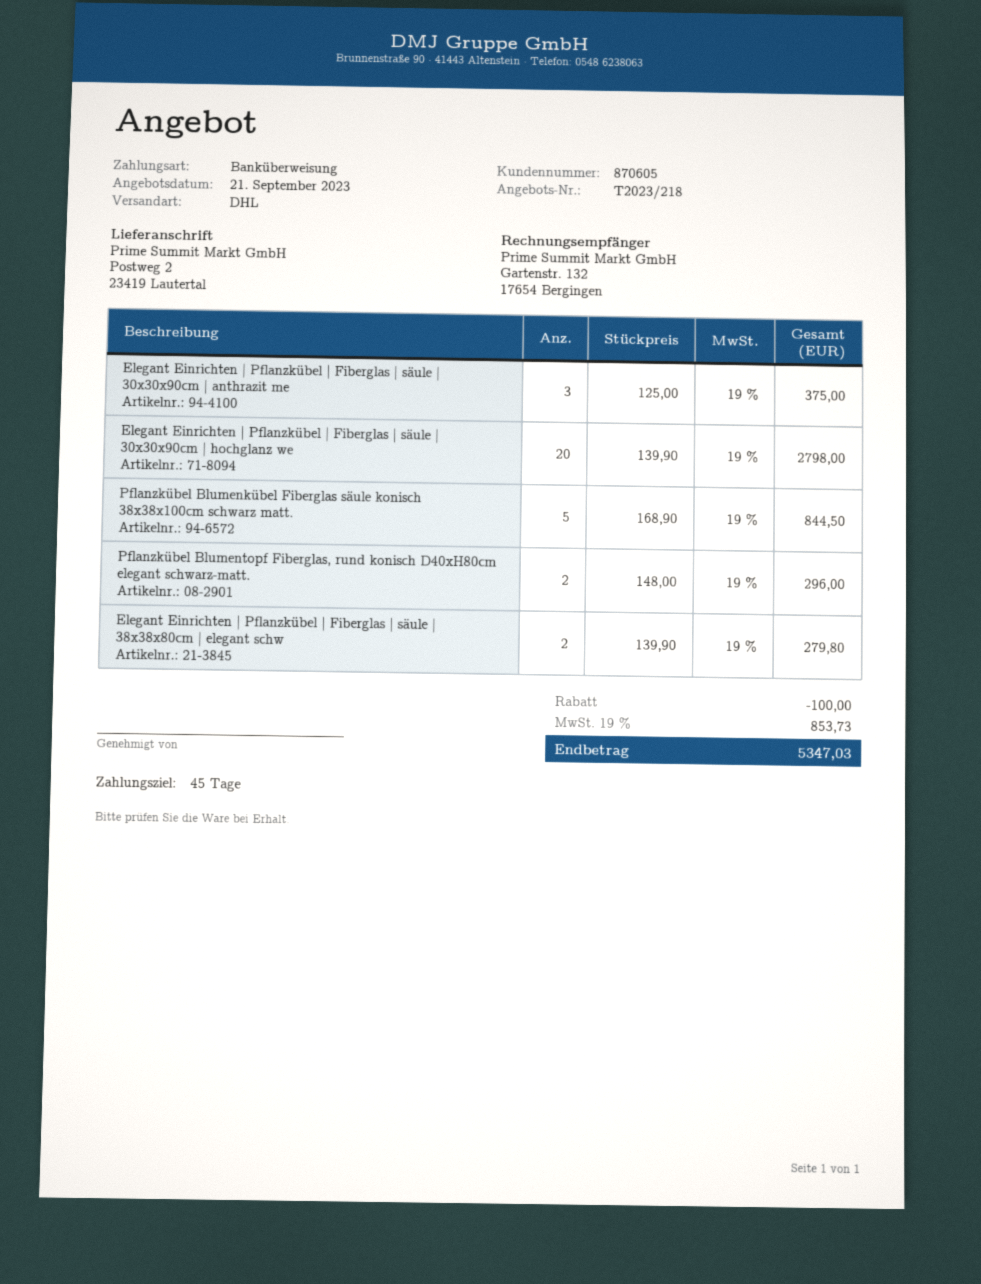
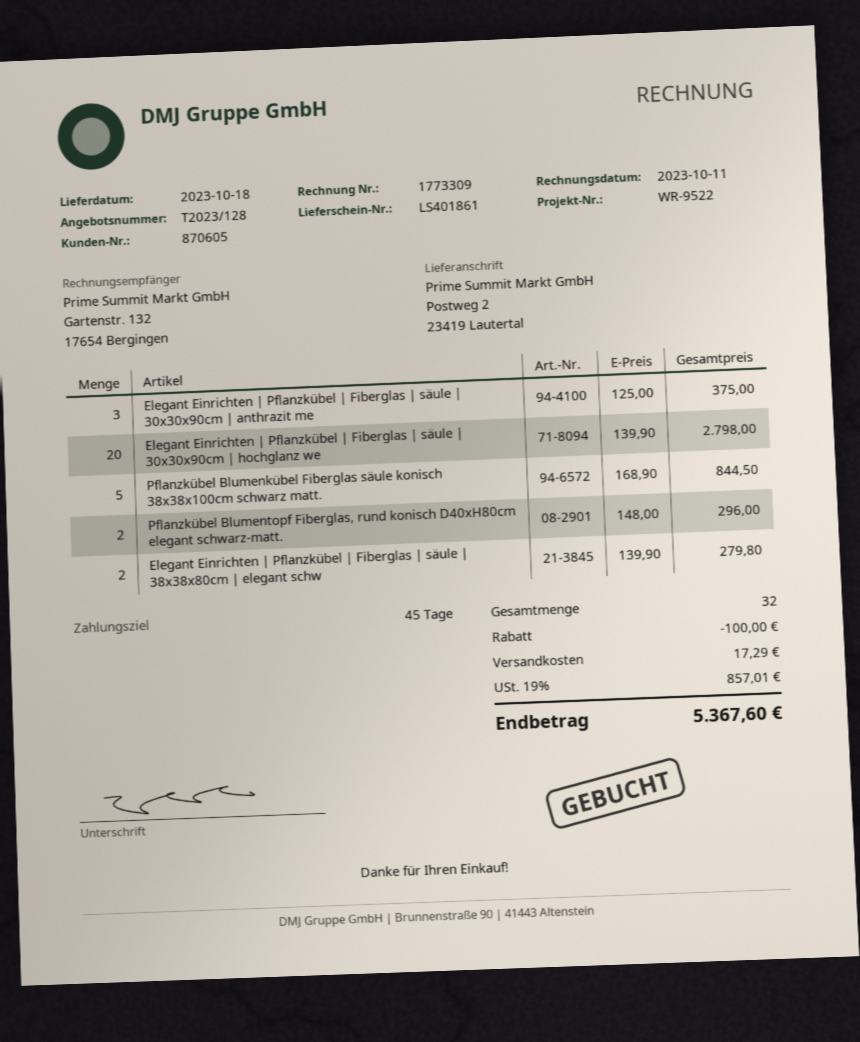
quote number: T2023/218 -> T2023/128
shipping: none -> 17.29
tax: 19% = 853.73 -> 19% = 857.01
total: 5347.03 -> 5367.60

